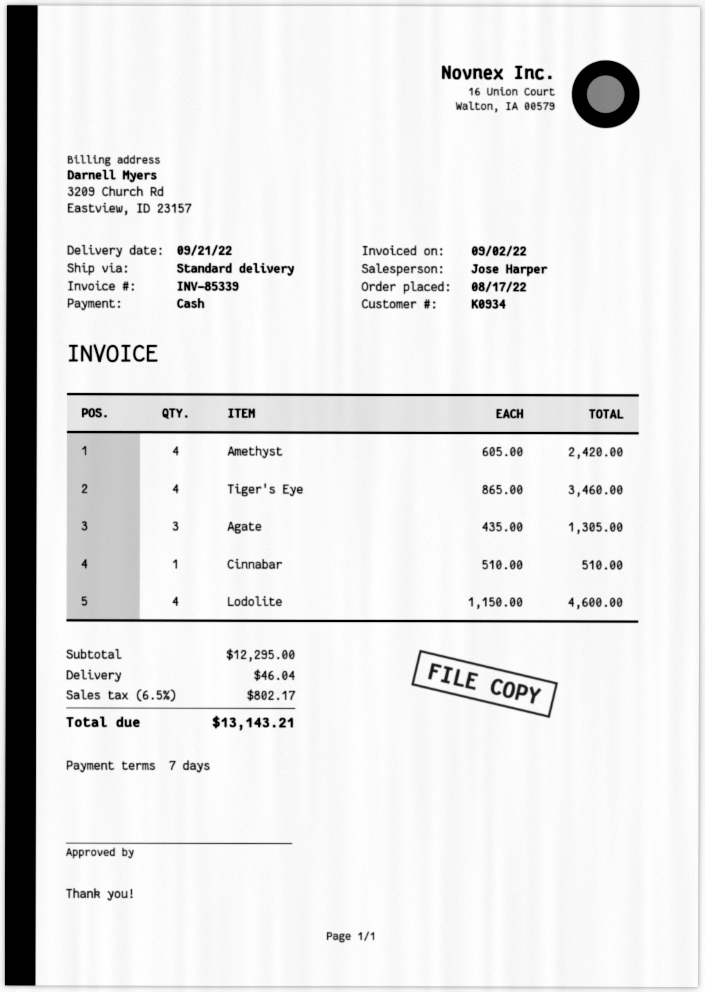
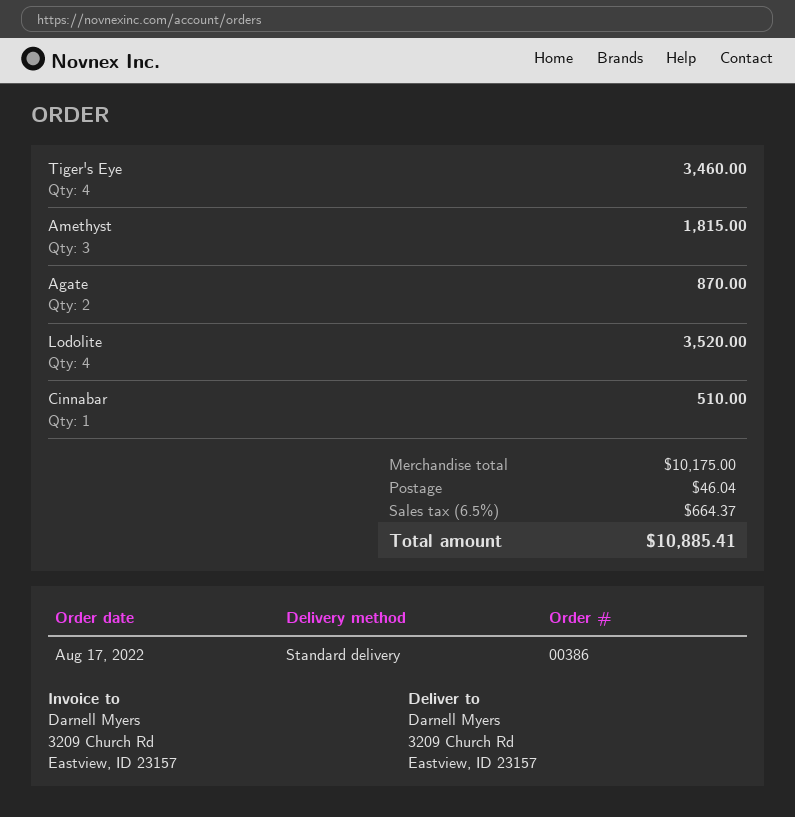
Amethyst: 4 for 2420.00 -> 3 for 1815.00
Agate: 3 for 1305.00 -> 2 for 870.00
Lodolite: 4 for 4600.00 -> 4 for 3520.00
subtotal: 12295.00 -> 10175.00
tax: 6.5% = 802.17 -> 6.5% = 664.37
total: 13143.21 -> 10885.41

